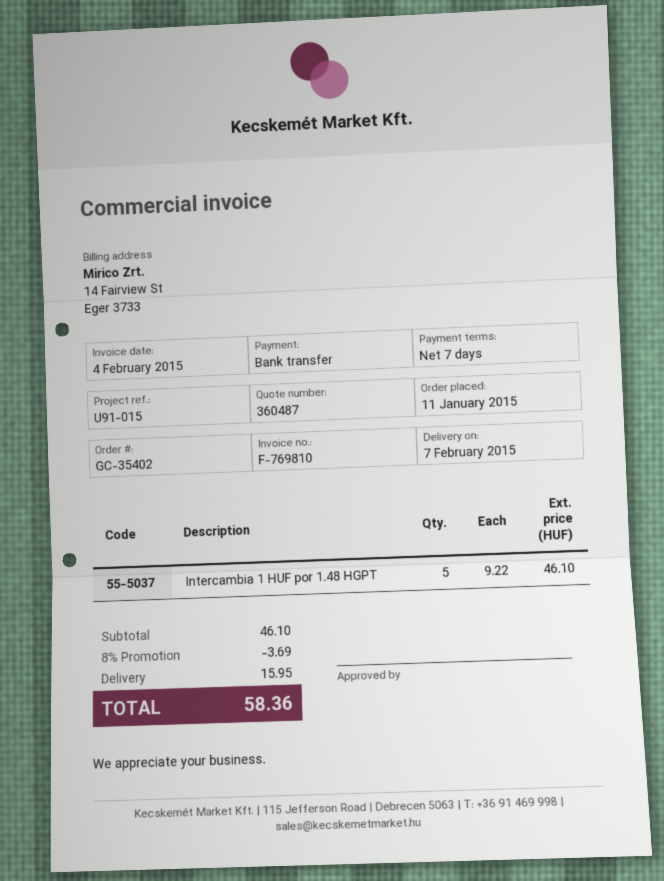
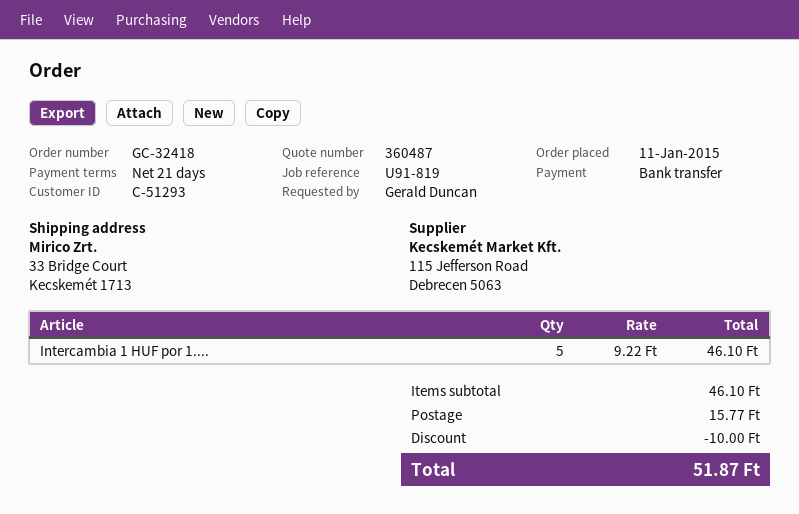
order number: GC-35402 -> GC-32418
payment terms: 7 days -> 21 days
reference: U91-015 -> U91-819
discount: 3.69 -> 10.00
shipping: 15.95 -> 15.77
total: 58.36 -> 51.87

